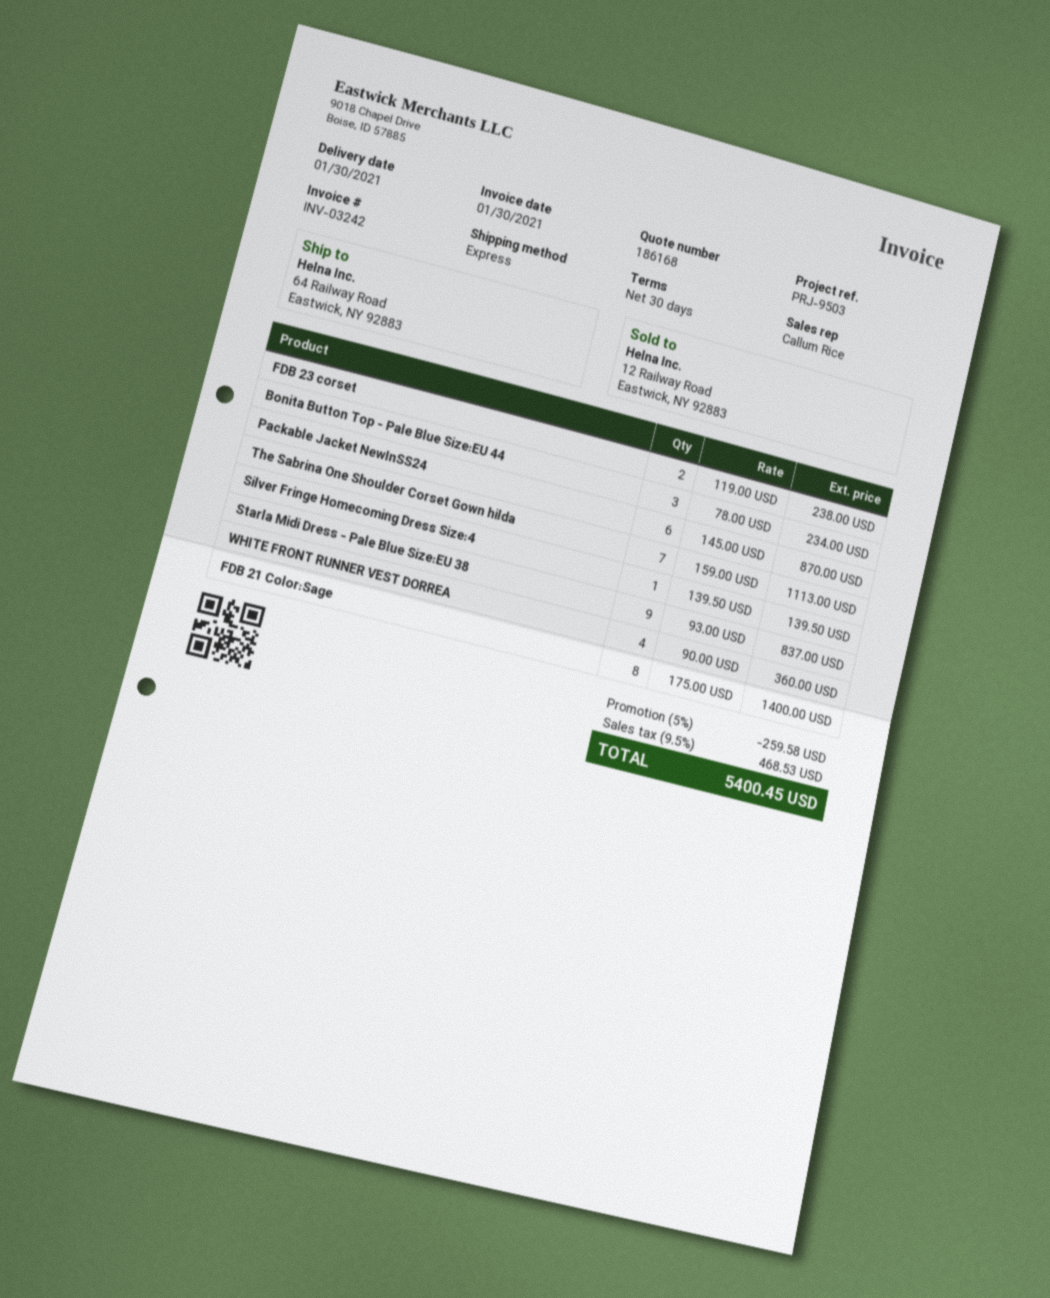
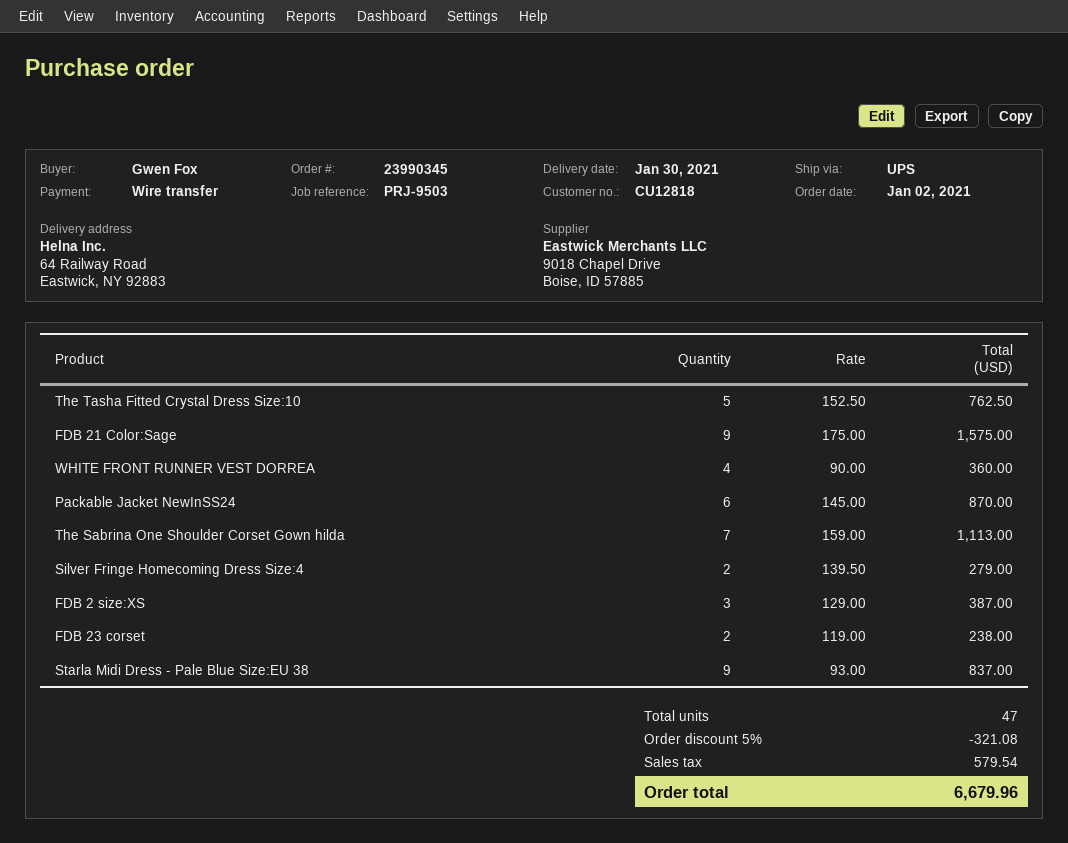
shipping method: express -> UPS
Bonita Button Top - Pale Blue Size:EU 44: 3 x 78.00 = 234.00 -> none
Silver Fringe Homecoming Dress Size:4: 1 x 139.50 = 139.50 -> 2 x 139.50 = 279.00
FDB 21 Color:Sage: 8 x 175.00 = 1400.00 -> 9 x 175.00 = 1575.00
The Tasha Fitted Crystal Dress Size:10: none -> 5 x 152.50 = 762.50
FDB 2 size:XS: none -> 3 x 129.00 = 387.00
discount: 5% = 259.58 -> 5% = 321.08
tax: 468.53 -> 579.54
total: 5400.45 -> 6679.96

